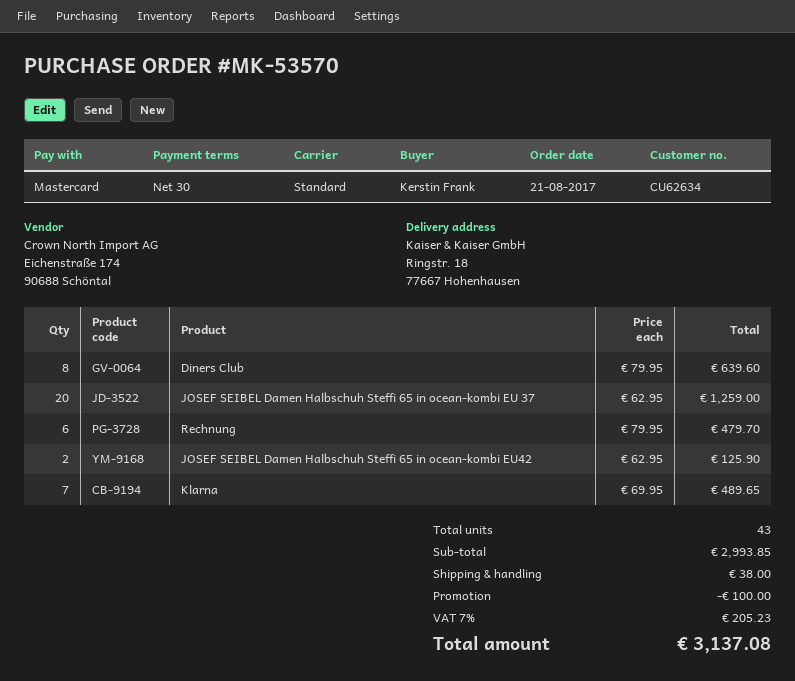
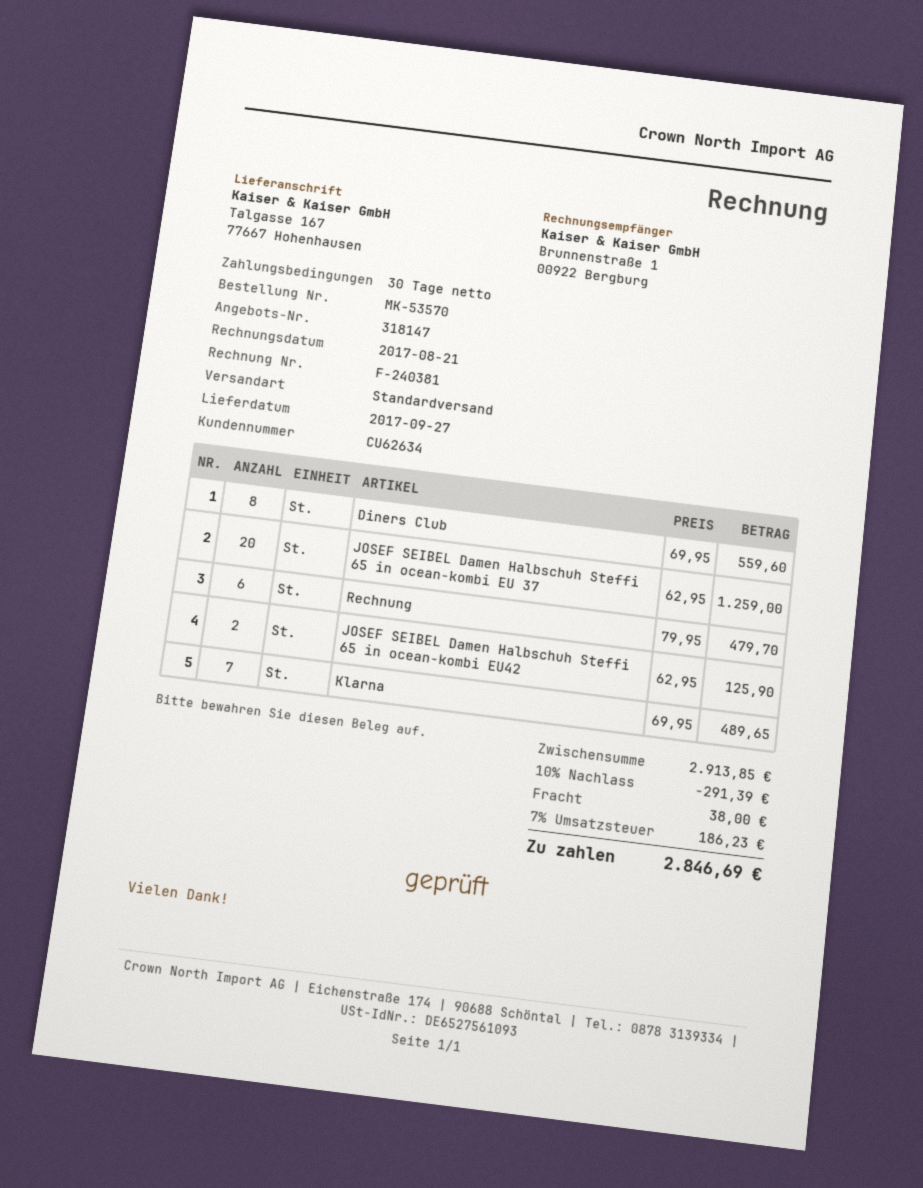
ship to: Ringstr. 18, 77667 Hohenhausen -> Talgasse 167, 77667 Hohenhausen
Diners Club: 8 x 79.95 = 639.60 -> 8 x 69.95 = 559.60
subtotal: 2993.85 -> 2913.85
discount: 100.00 -> 291.39
tax: 7% = 205.23 -> 7% = 186.23
total: 3137.08 -> 2846.69

